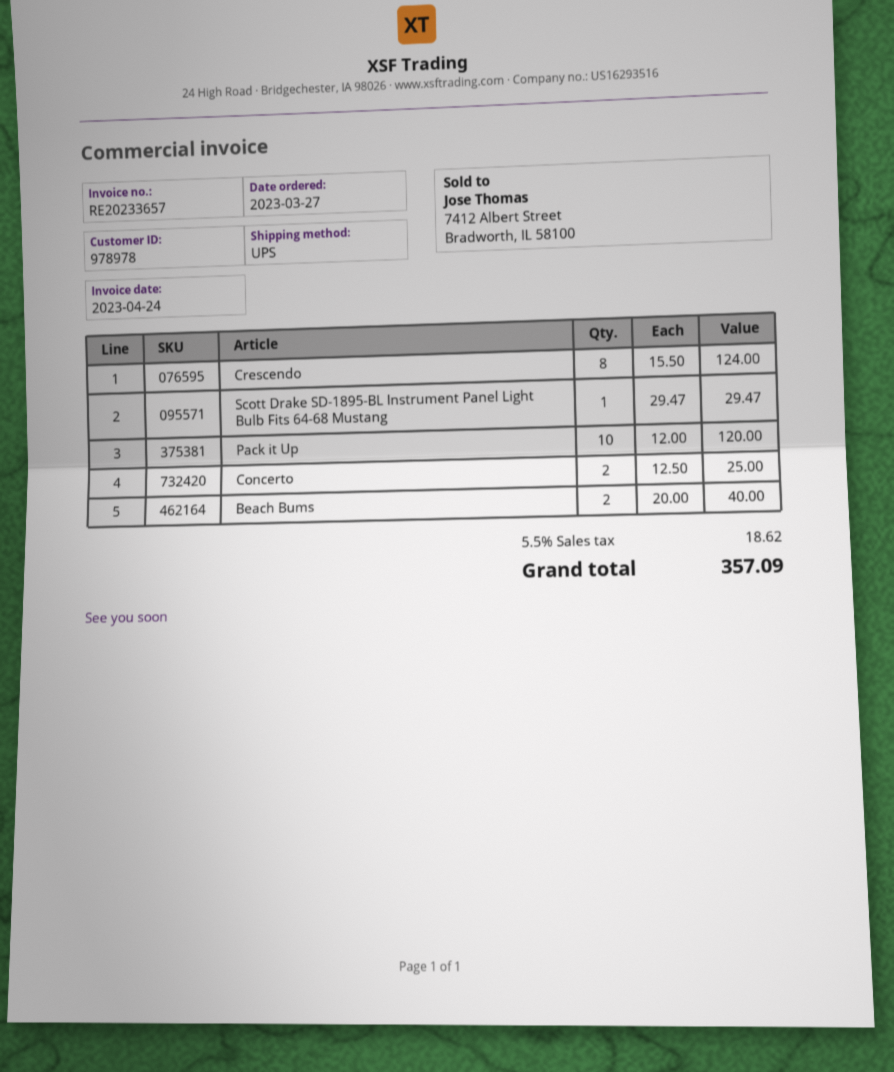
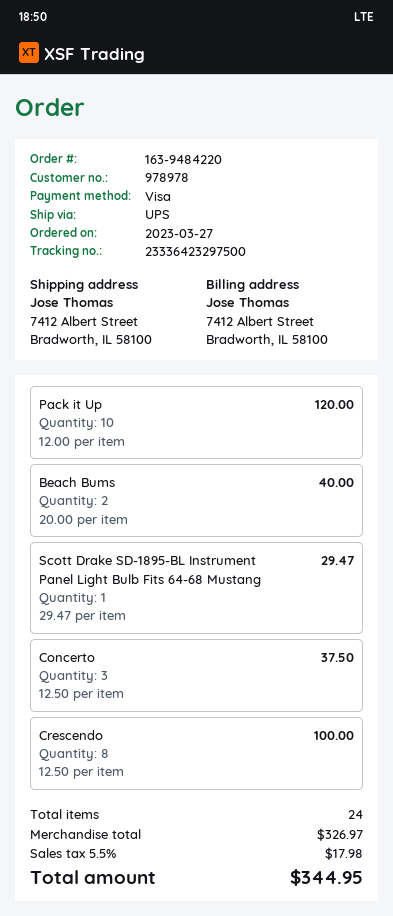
Crescendo: 8 x 15.50 = 124.00 -> 8 x 12.50 = 100.00
Concerto: 2 x 12.50 = 25.00 -> 3 x 12.50 = 37.50
tax: 5.5% = 18.62 -> 5.5% = 17.98
total: 357.09 -> 344.95

